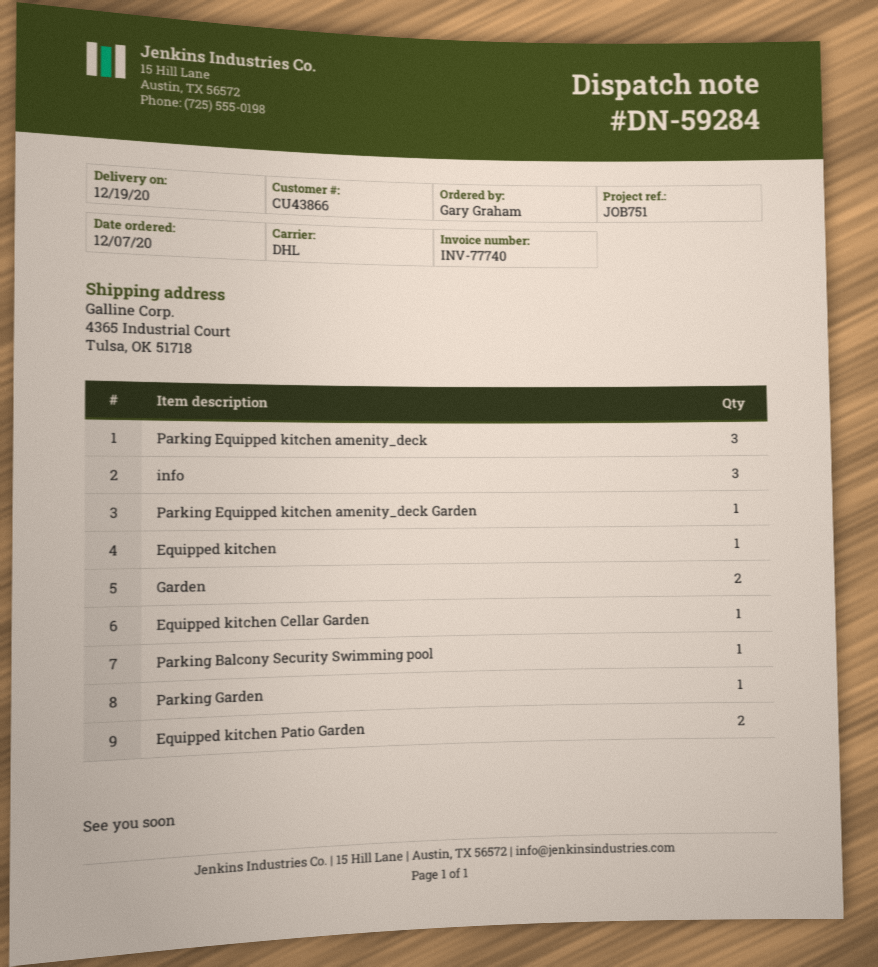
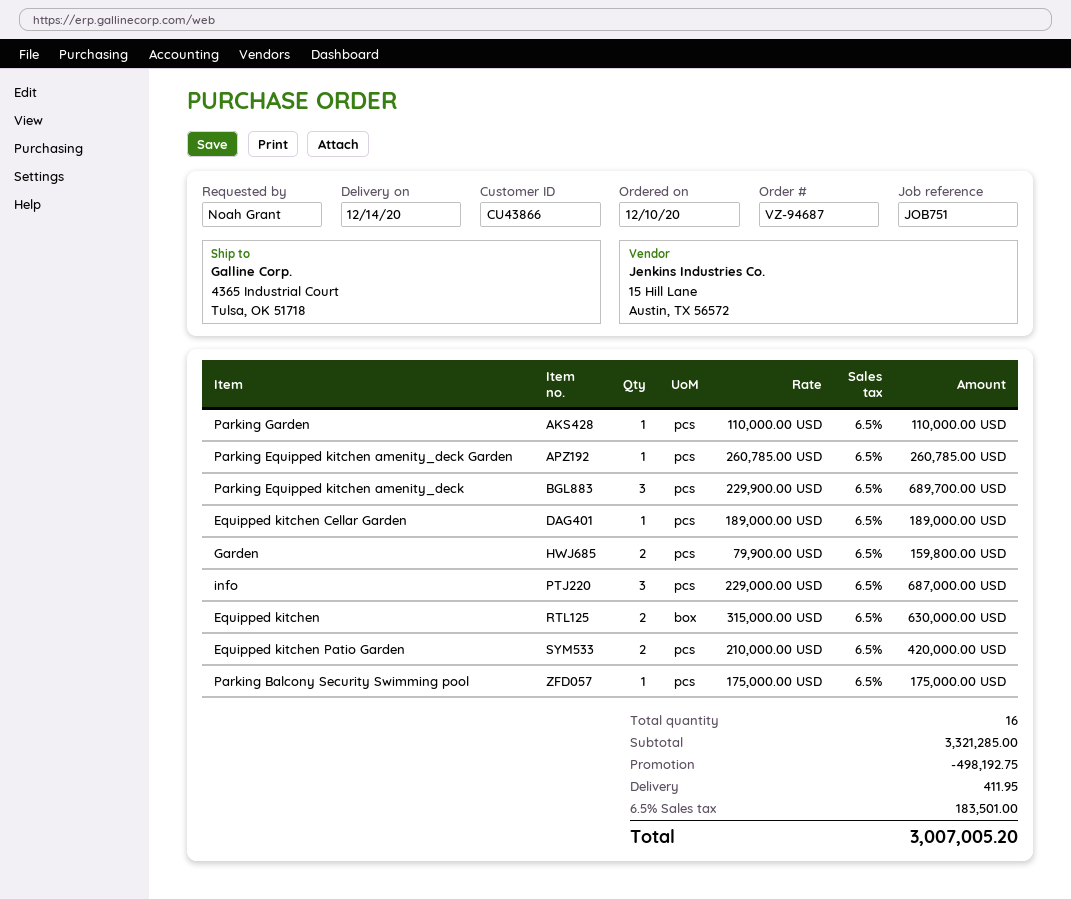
order date: 2020-12-07 -> 2020-12-10
delivery date: 2020-12-19 -> 2020-12-14
ordered by: Gary Graham -> Noah Grant
Equipped kitchen: 1 -> 2

